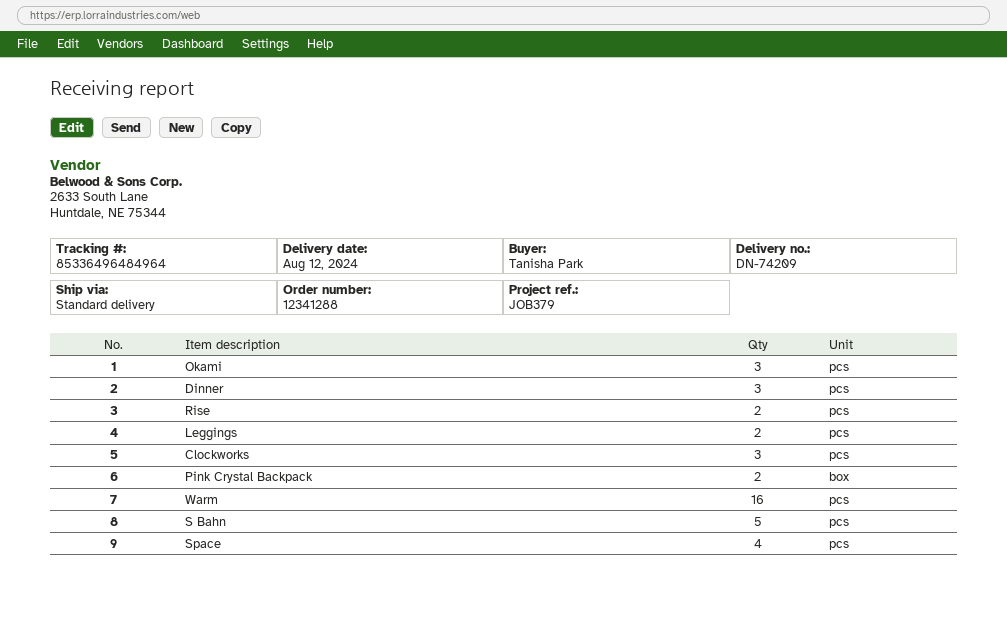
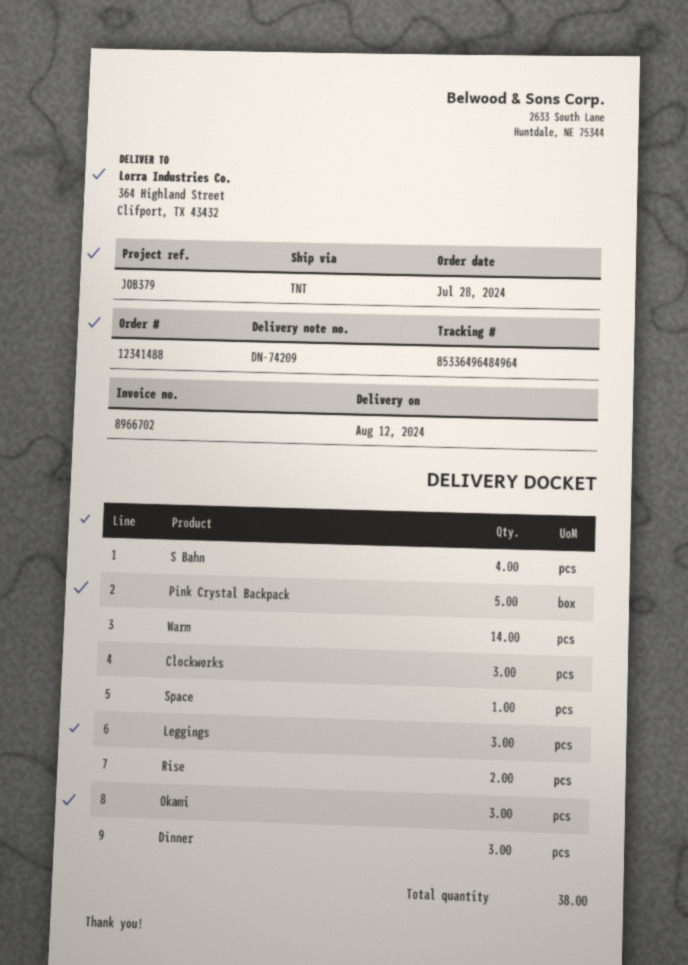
order number: 12341288 -> 12341488
shipping method: standard -> TNT
Leggings: 2 -> 3
Pink Crystal Backpack: 2 -> 5
Warm: 16 -> 14
S Bahn: 5 -> 4
Space: 4 -> 1

